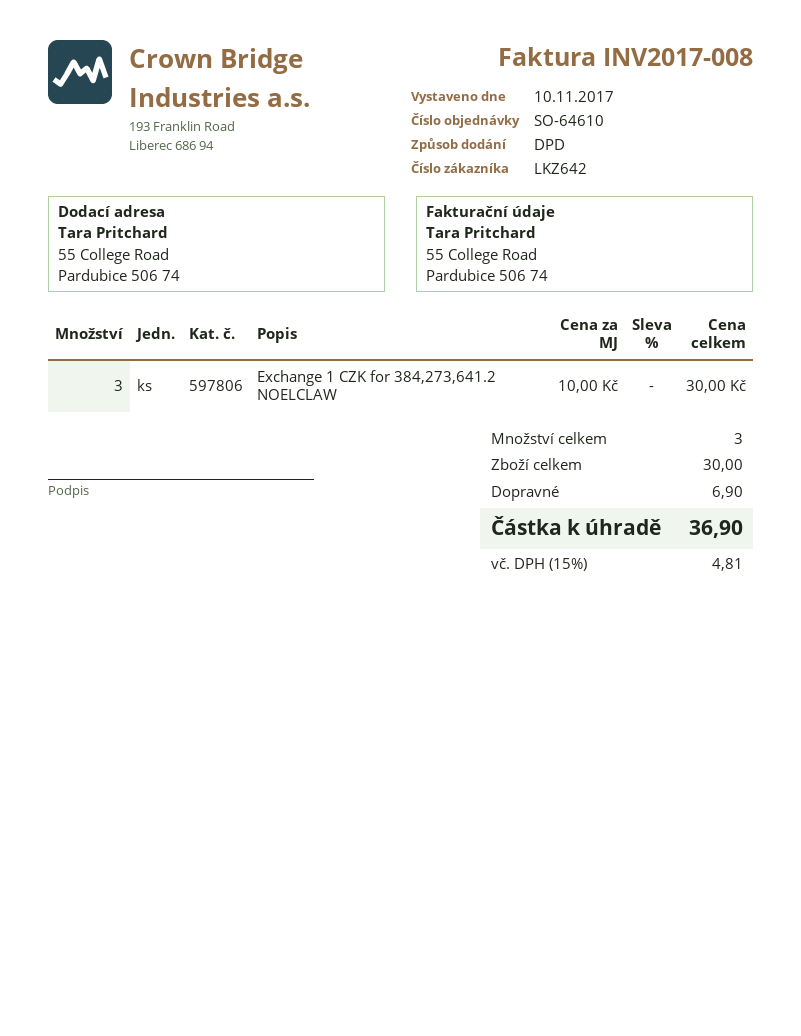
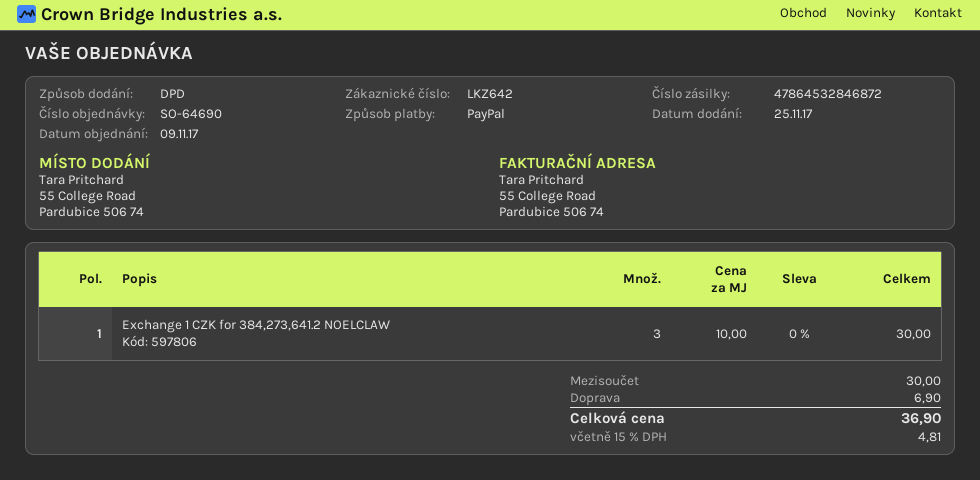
order number: SO-64610 -> SO-64690

